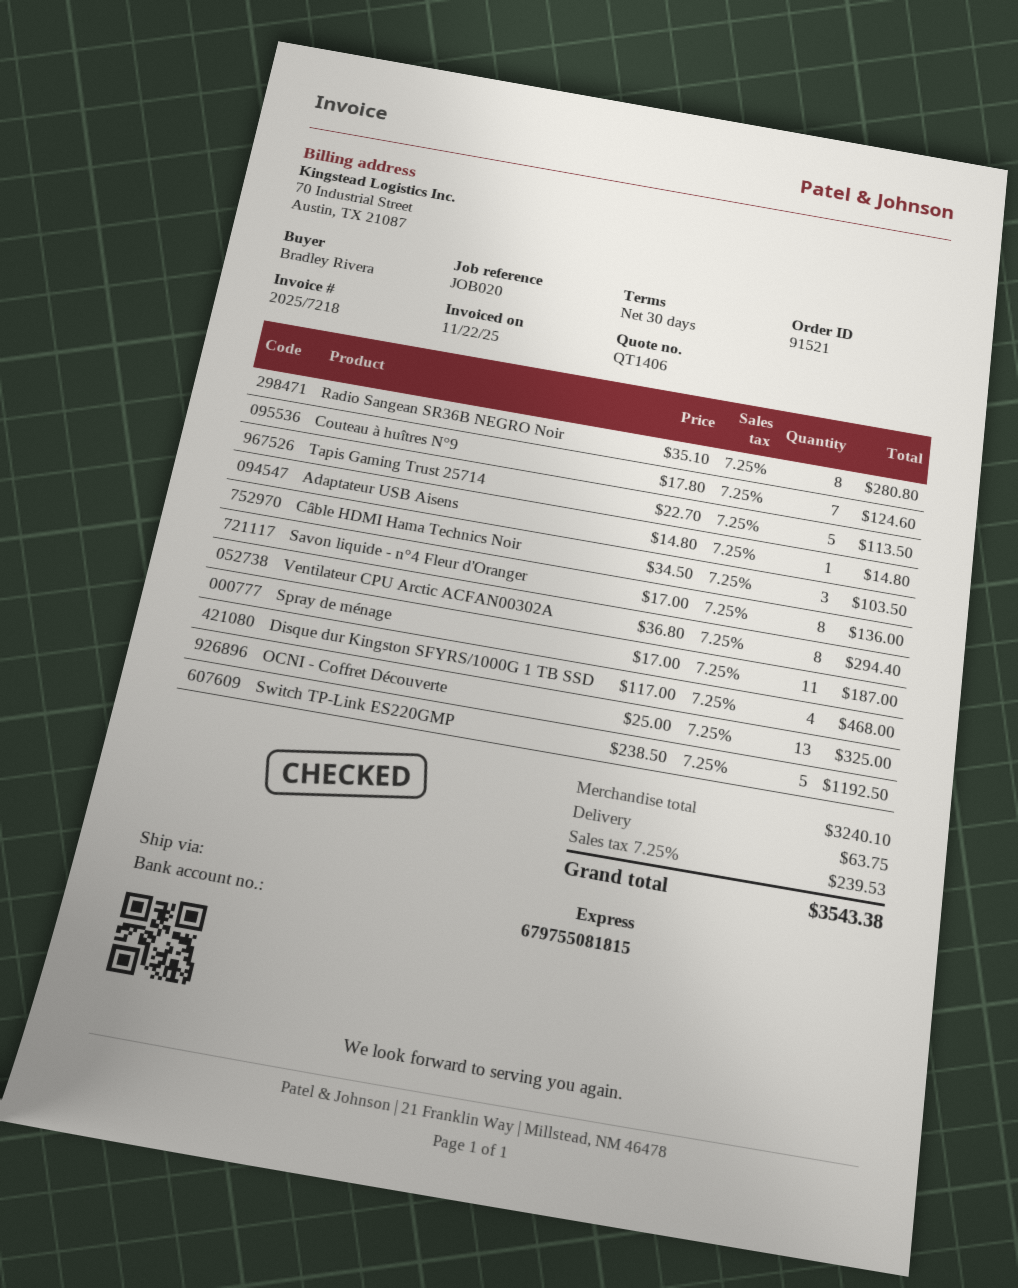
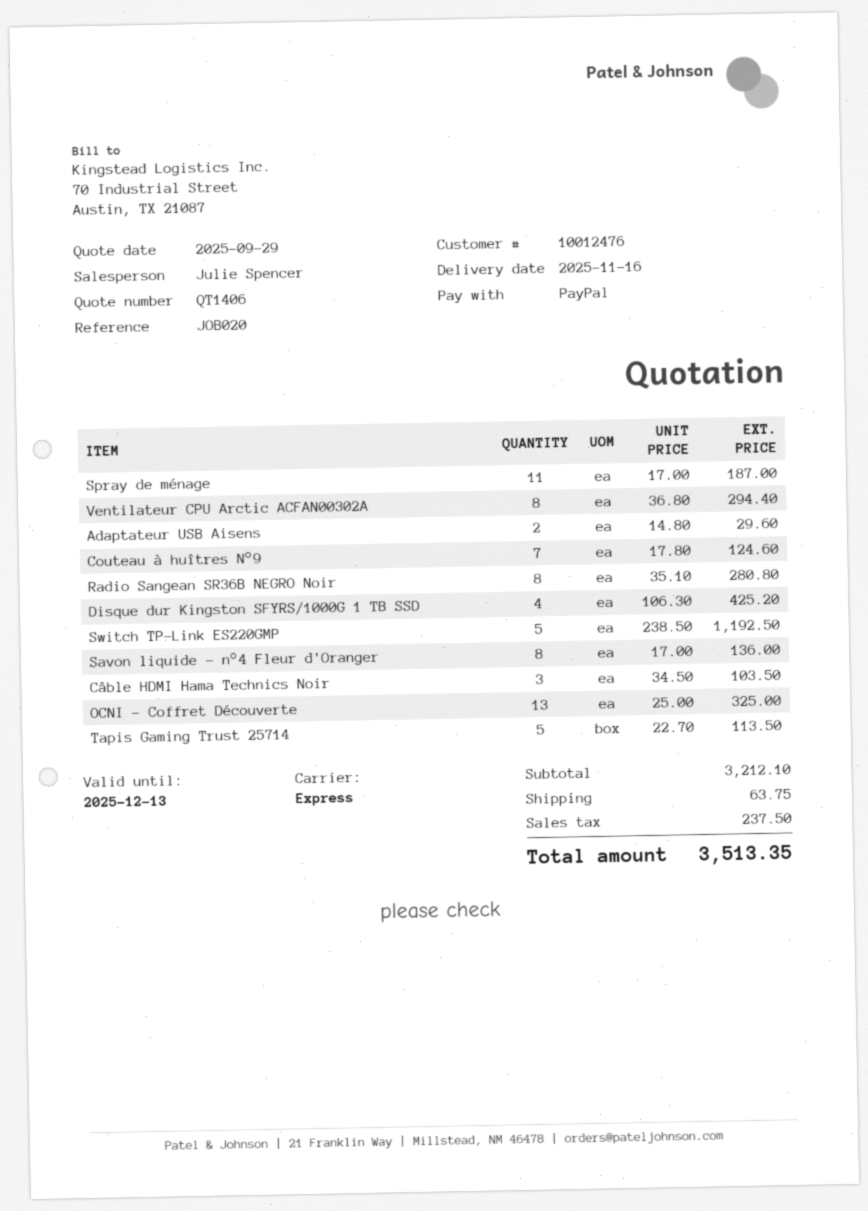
Adaptateur USB Aisens: 1 x 14.80 = 14.80 -> 2 x 14.80 = 29.60
Disque dur Kingston SFYRS/1000G 1 TB SSD: 4 x 117.00 = 468.00 -> 4 x 106.30 = 425.20
subtotal: 3240.10 -> 3212.10
tax: 239.53 -> 237.50
total: 3543.38 -> 3513.35

